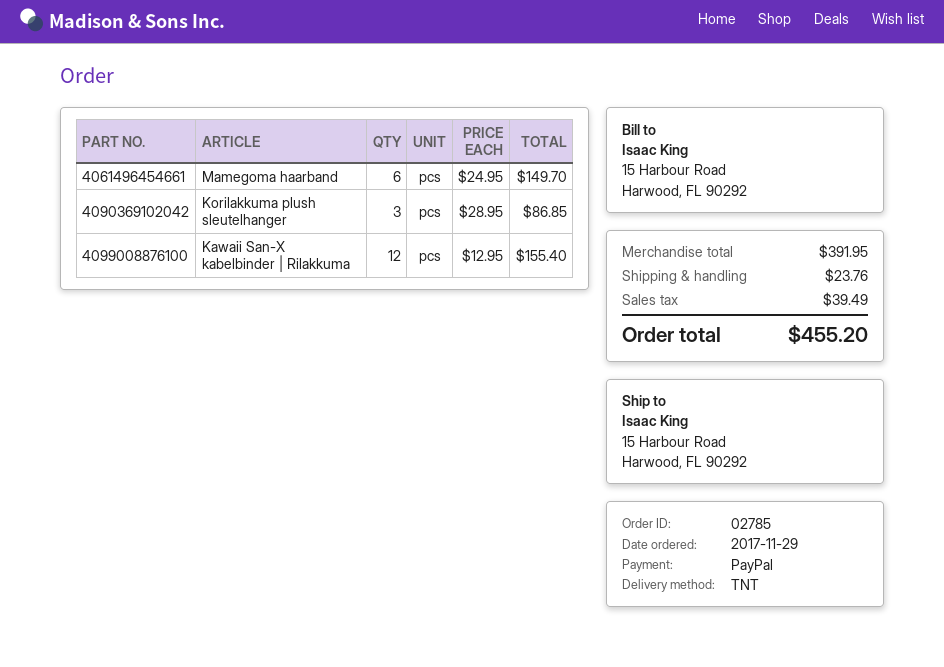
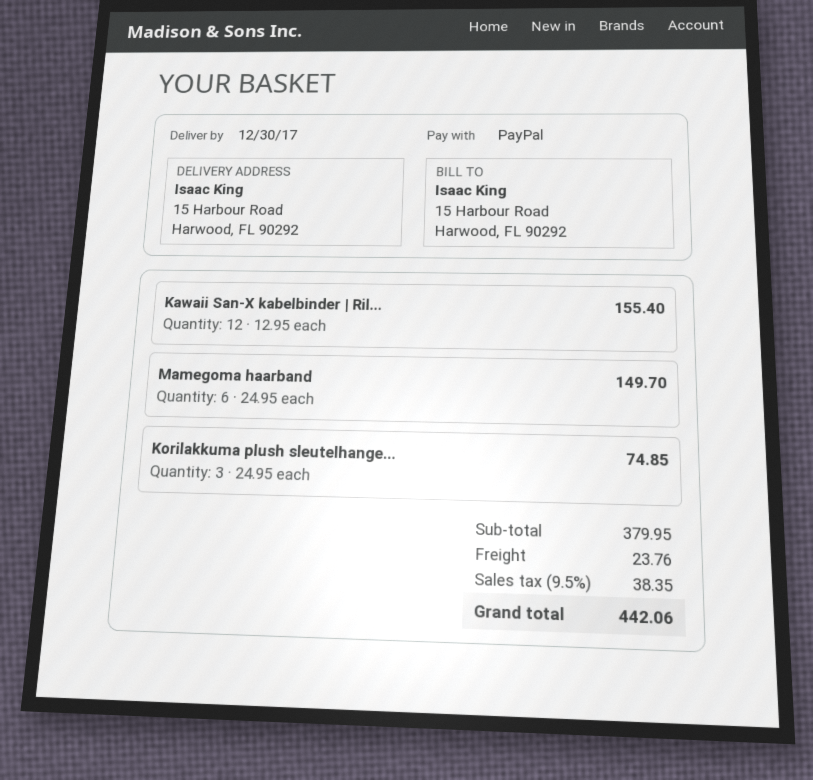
Korilakkuma plush sleutelhanger: 3 x 28.95 = 86.85 -> 3 x 24.95 = 74.85
subtotal: 391.95 -> 379.95
tax: 39.49 -> 38.35
total: 455.20 -> 442.06

